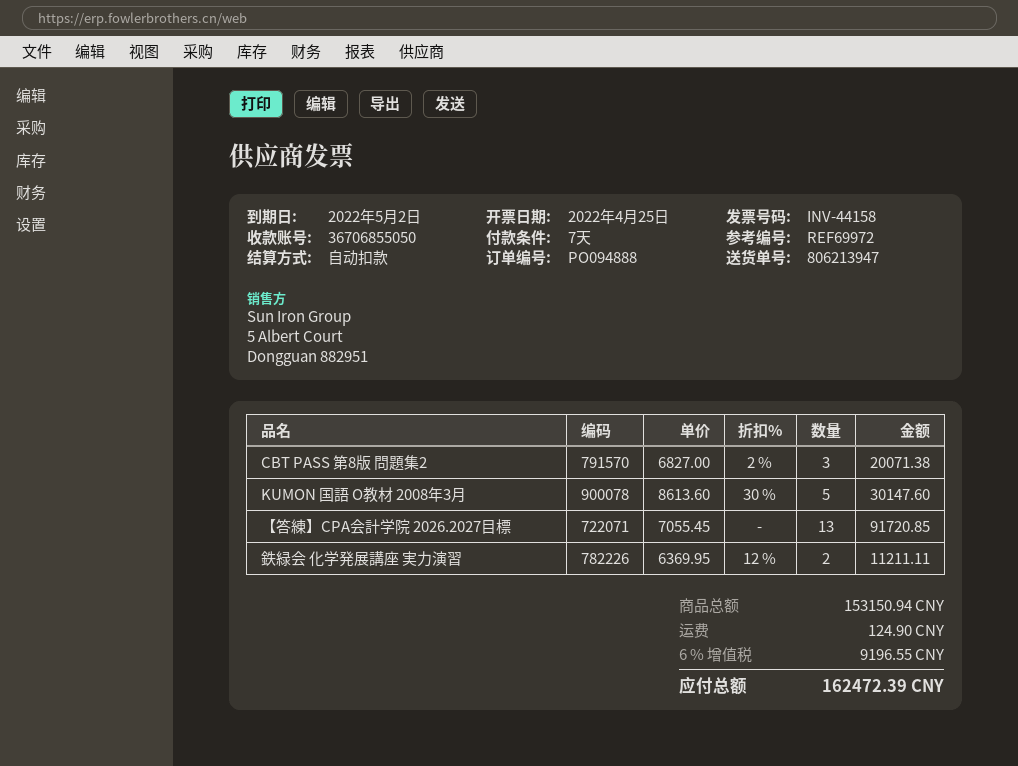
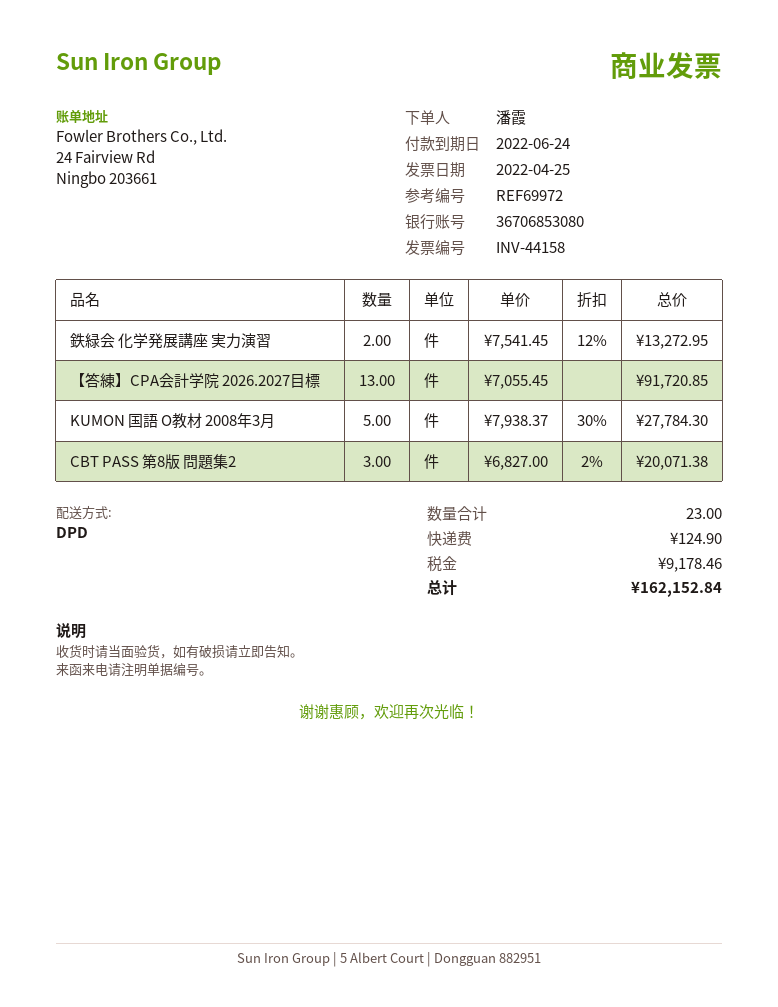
due date: 2022-05-02 -> 2022-06-24
bank account: 36706855050 -> 36706853080
KUMON 国語 O教材 2008年3月: 5 x 8613.60 - 30% = 30147.60 -> 5 x 7938.37 - 30% = 27784.30
鉄緑会 化学発展講座 実力演習: 2 x 6369.95 - 12% = 11211.11 -> 2 x 7541.45 - 12% = 13272.95
tax: 9196.55 -> 9178.46
total: 162472.39 -> 162152.84

